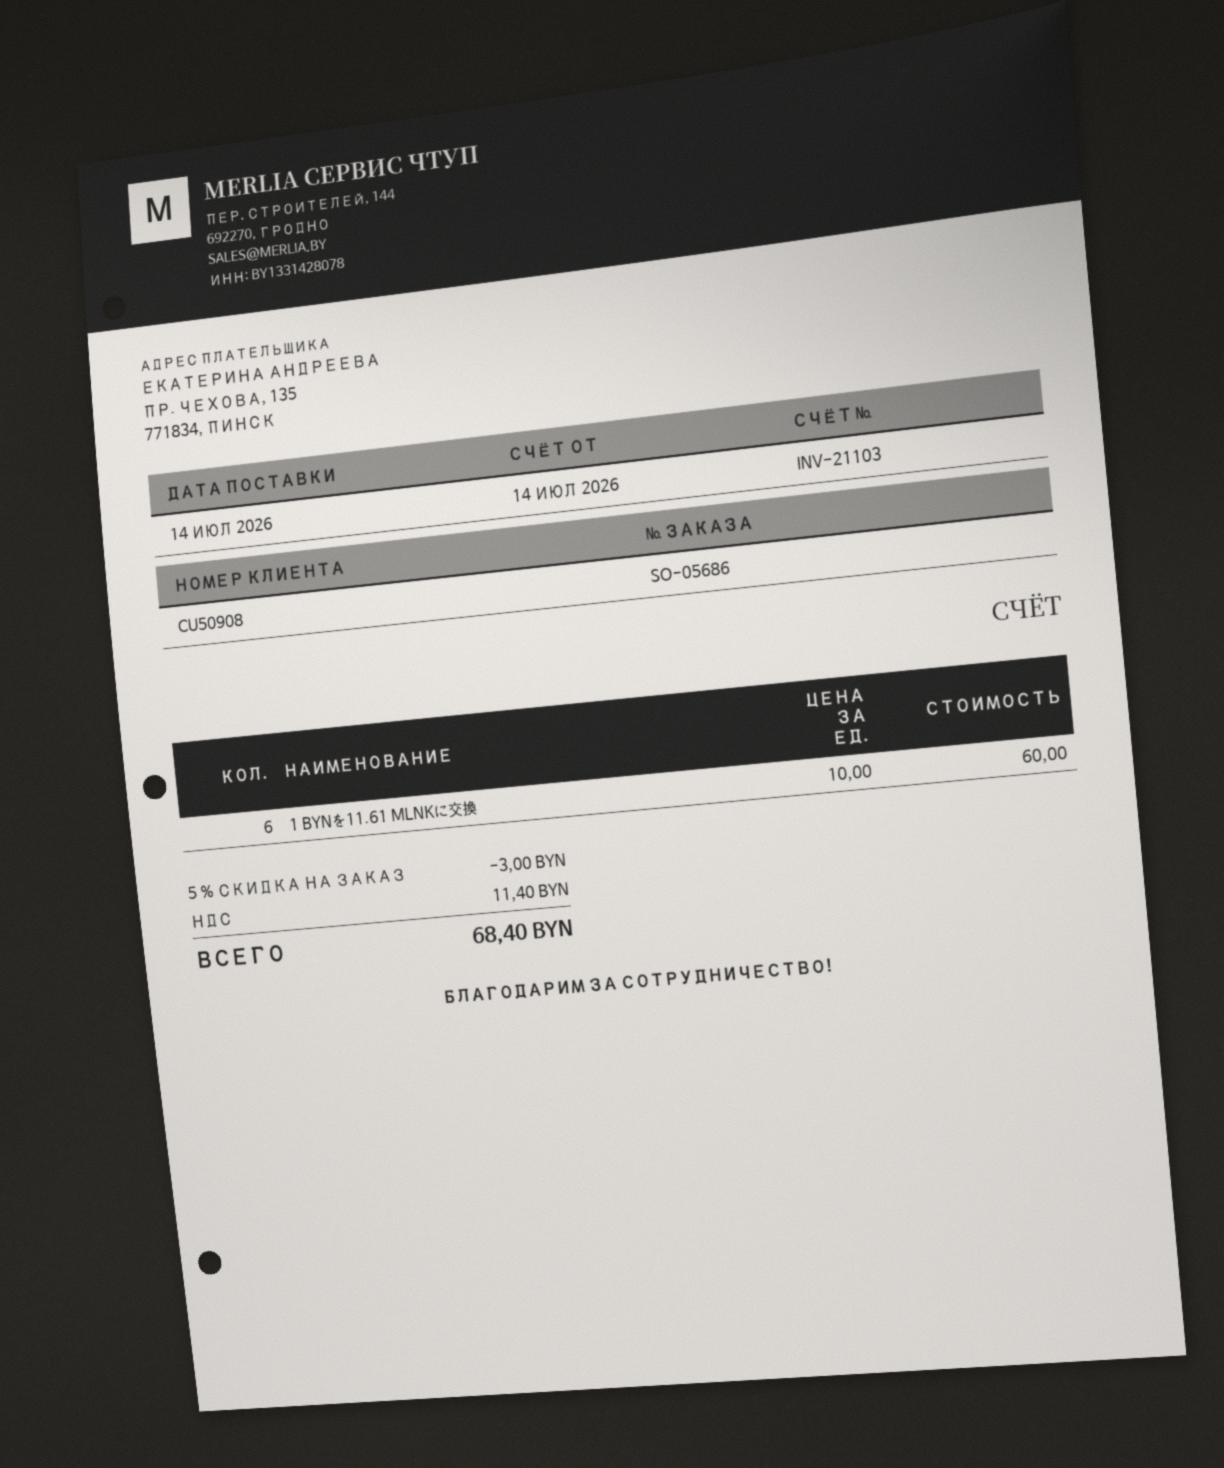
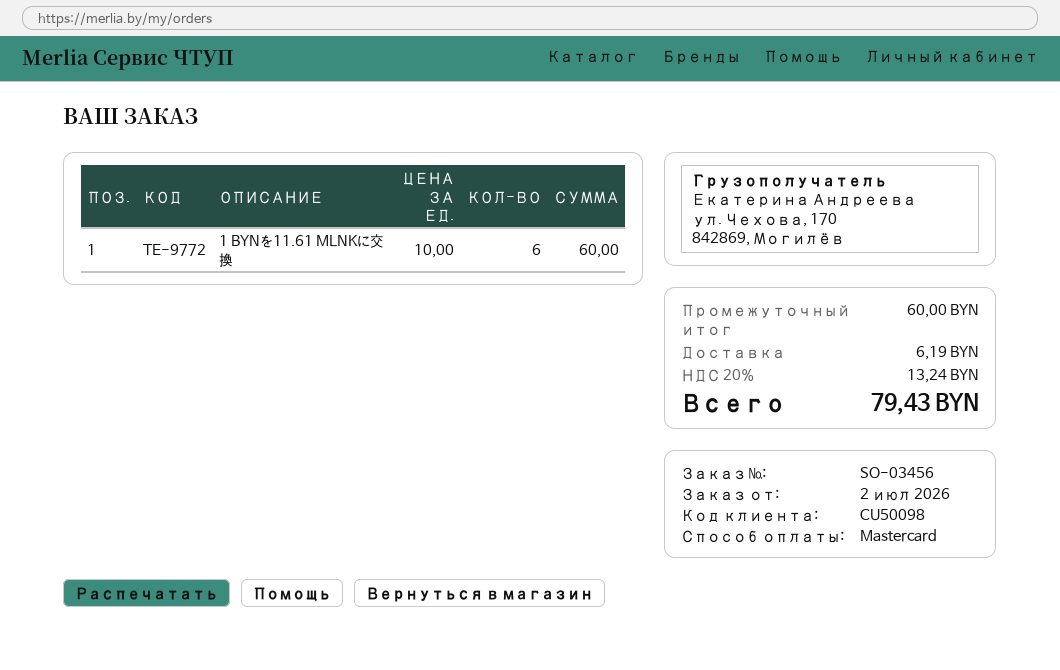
order number: SO-05686 -> SO-03456
customer number: CU50908 -> CU50098
discount: 5% = 3.00 -> none
shipping: none -> 6.19
tax: 11.40 -> 13.24
total: 68.40 -> 79.43

